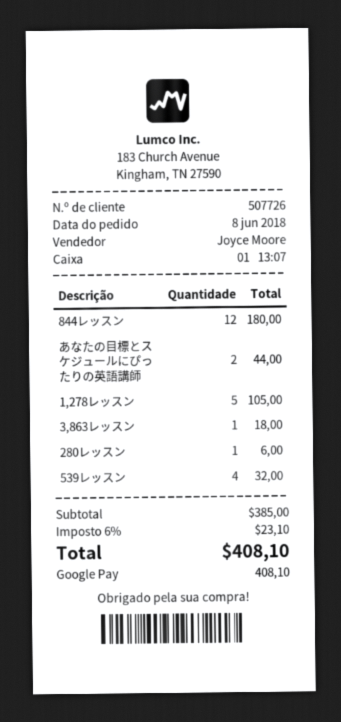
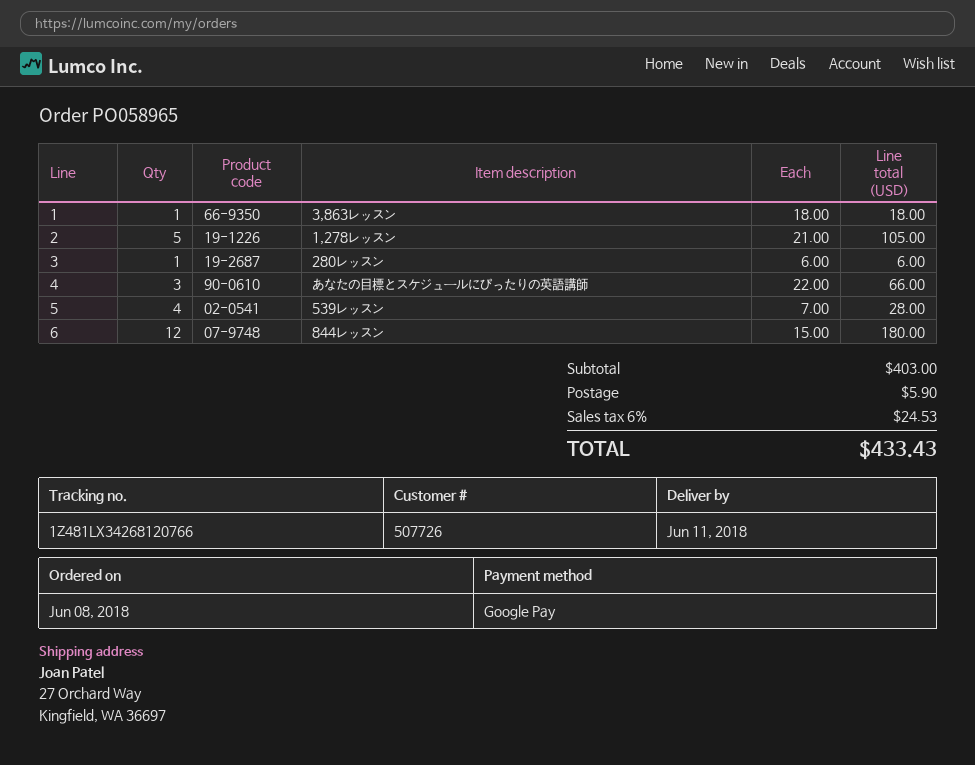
あなたの目標とスケジュールにぴったりの英語講師: 2 for 44.00 -> 3 for 66.00
539レッスン: 4 for 32.00 -> 4 for 28.00
subtotal: 385.00 -> 403.00
shipping: none -> 5.90
tax: 6% = 23.10 -> 6% = 24.53
total: 408.10 -> 433.43

